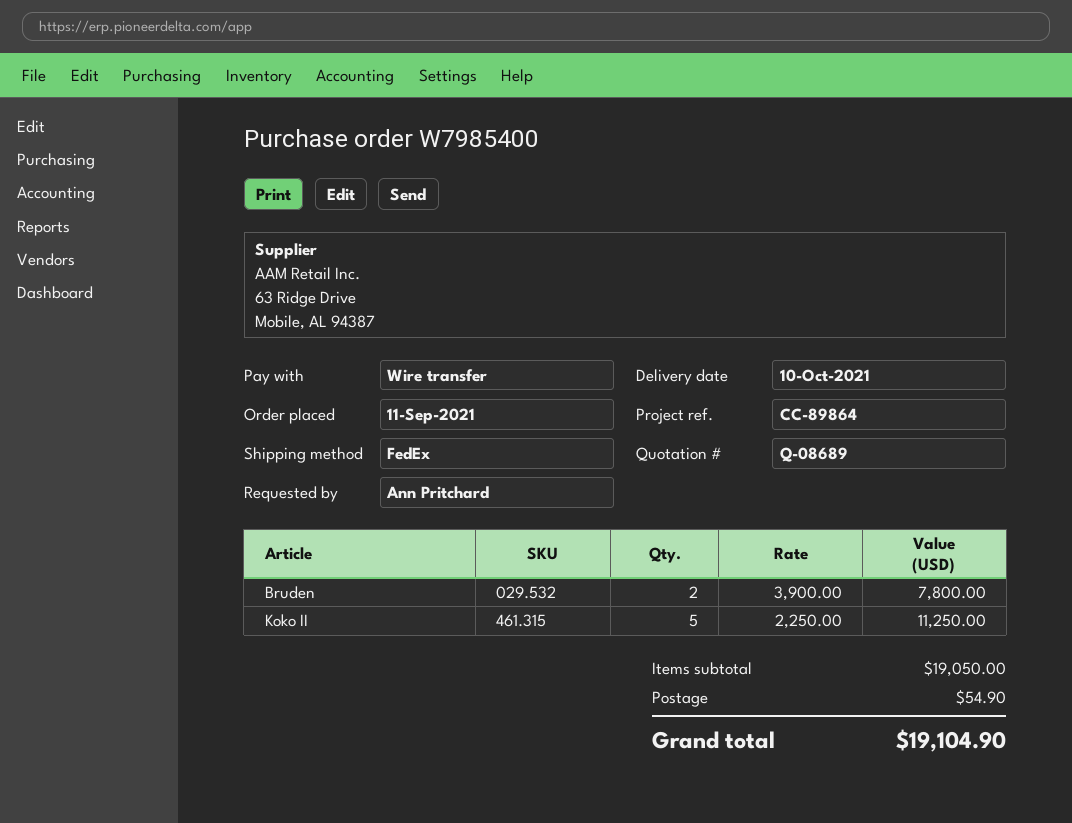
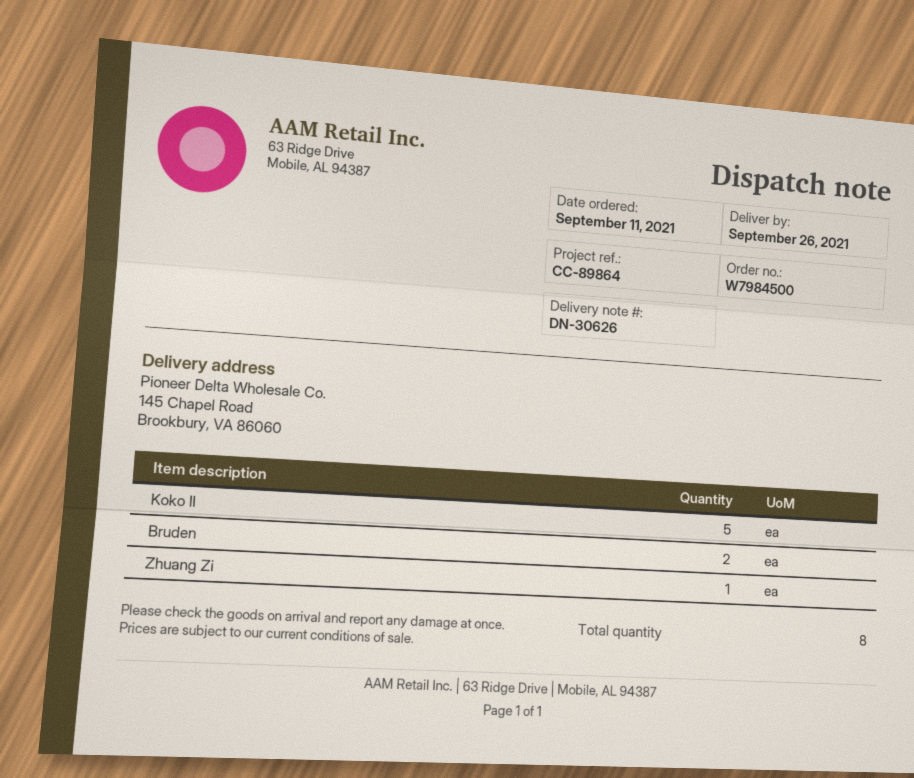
order number: W7985400 -> W7984500
delivery date: 2021-10-10 -> 2021-09-26
Zhuang Zi: none -> 1

